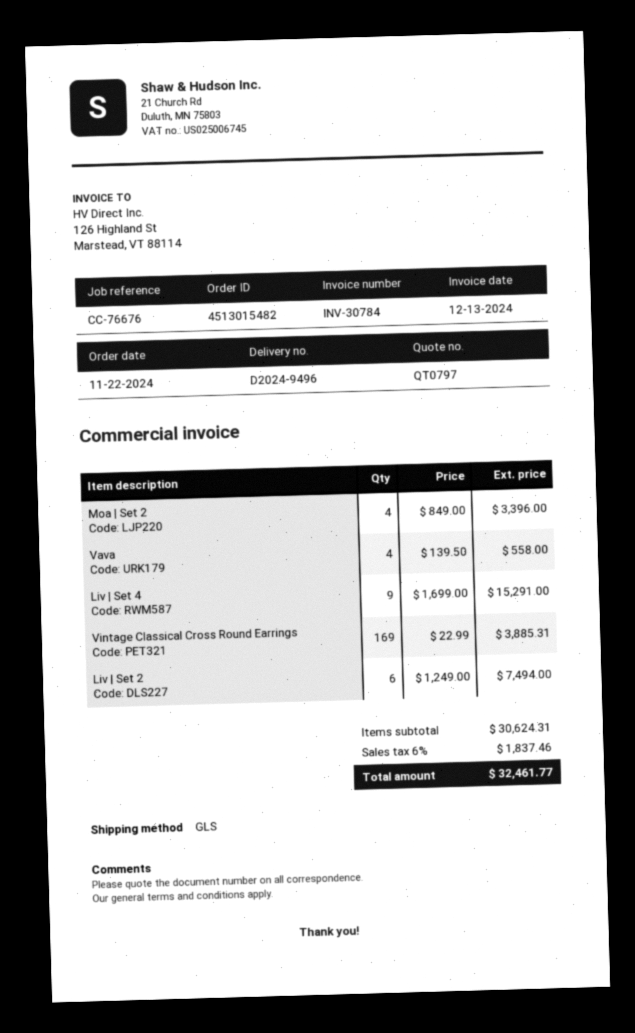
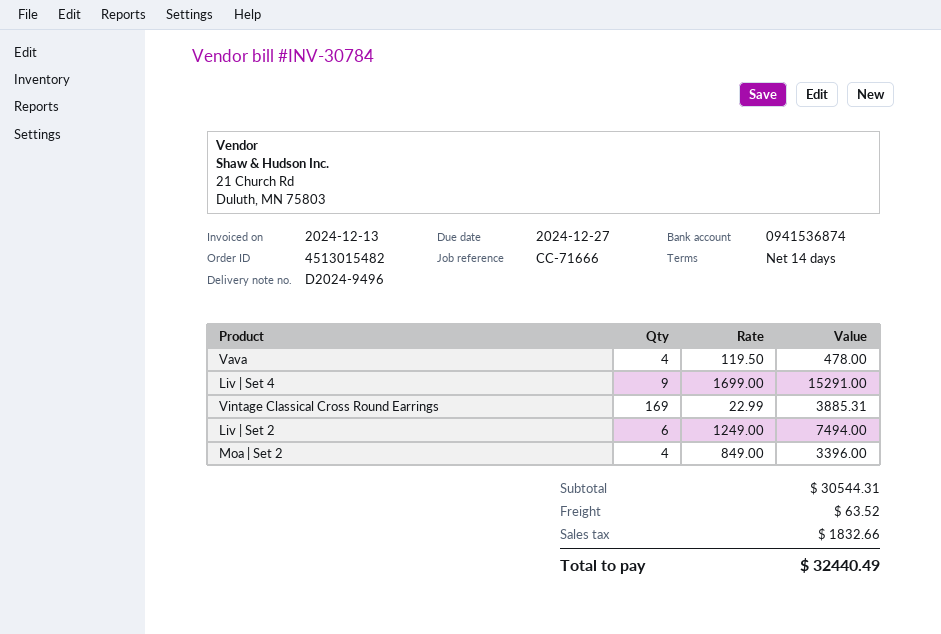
reference: CC-76676 -> CC-71666
Vava: 4 x 139.50 = 558.00 -> 4 x 119.50 = 478.00
subtotal: 30624.31 -> 30544.31
shipping: none -> 63.52
tax: 1837.46 -> 1832.66
total: 32461.77 -> 32440.49

